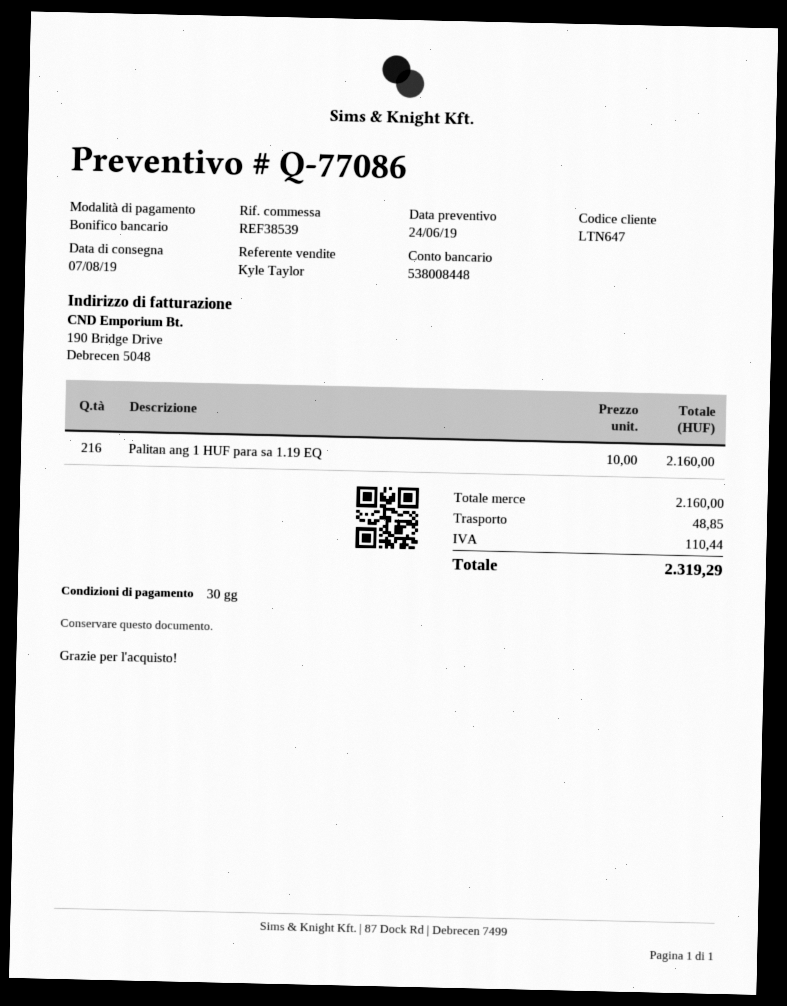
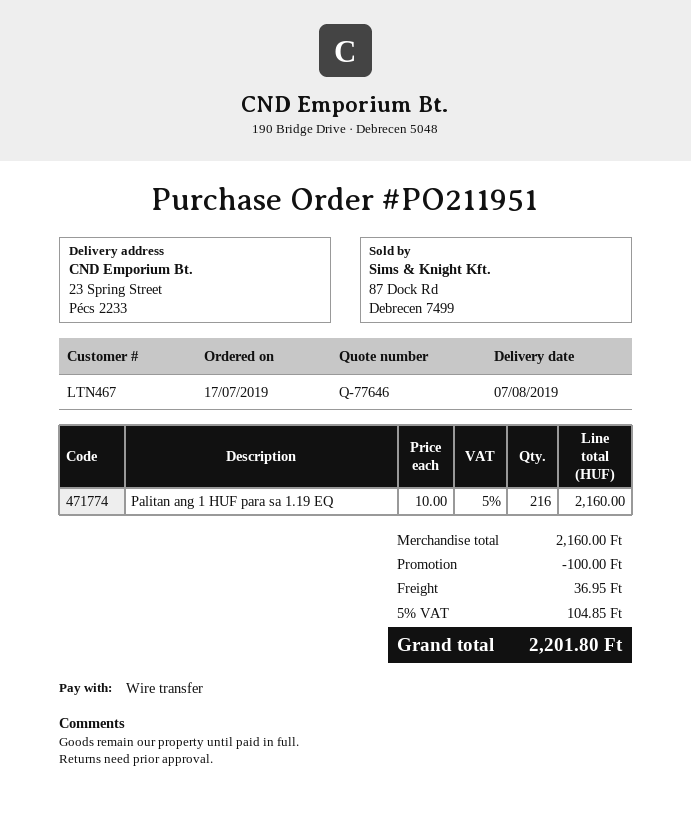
quote number: Q-77086 -> Q-77646
customer number: LTN647 -> LTN467
discount: none -> 100.00
shipping: 48.85 -> 36.95
tax: 110.44 -> 104.85
total: 2319.29 -> 2201.80

